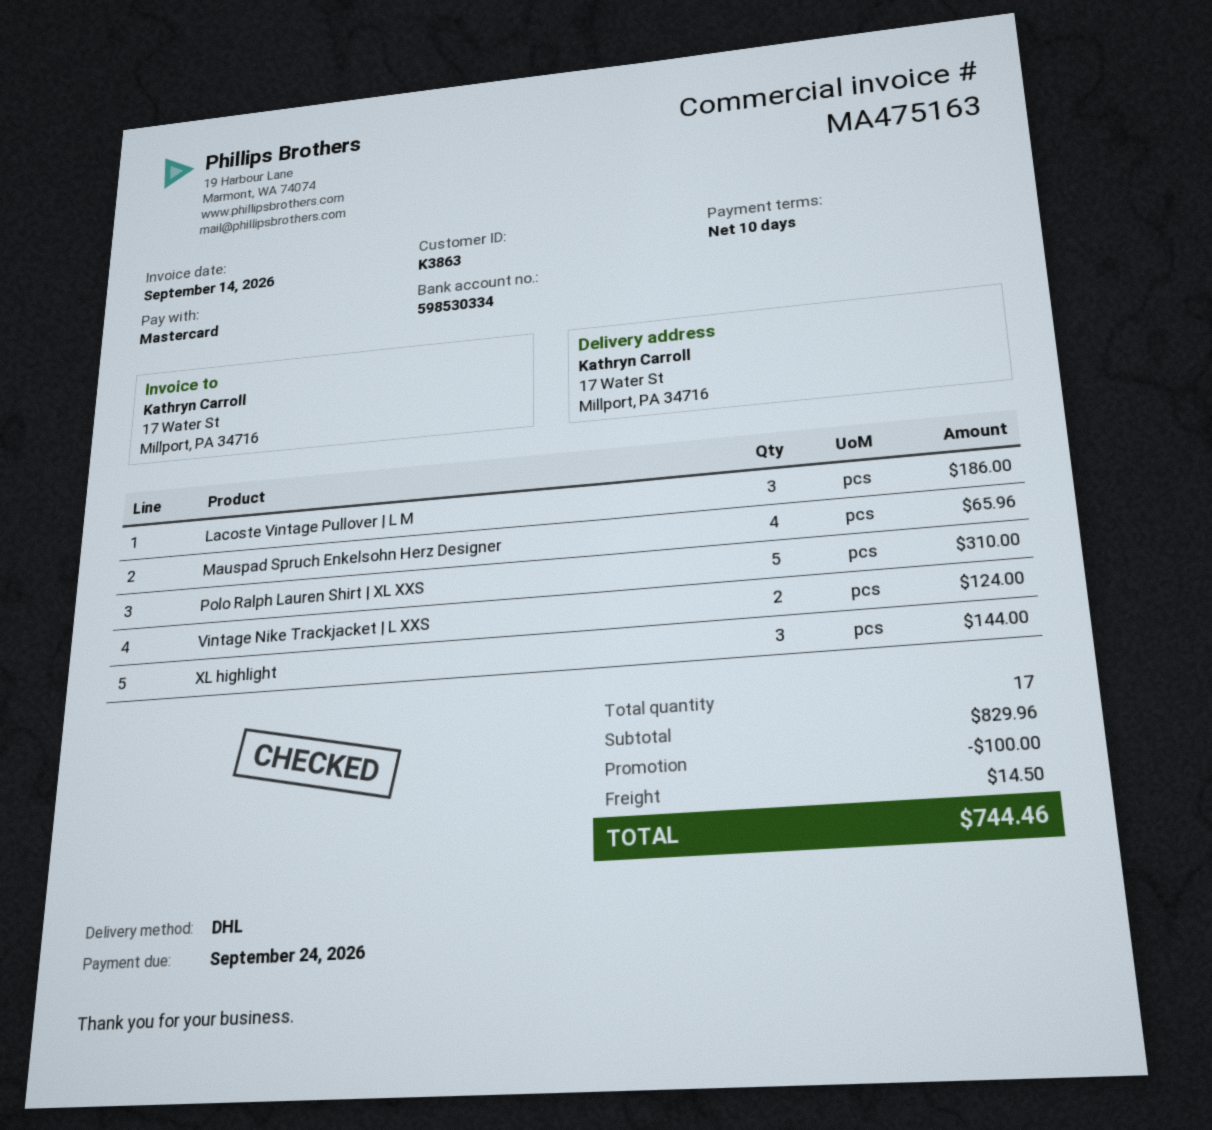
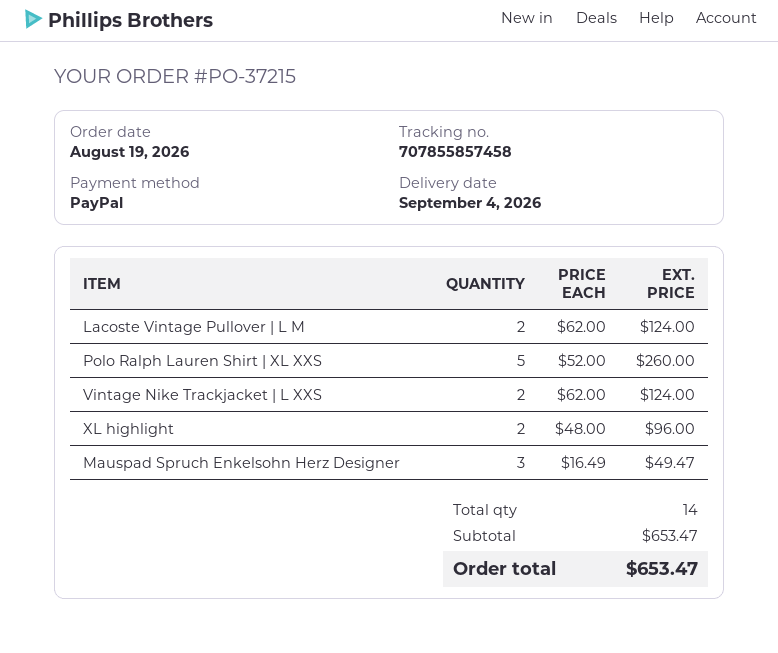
payment method: Mastercard -> PayPal
Lacoste Vintage Pullover | L M: 3 for 186.00 -> 2 for 124.00
Mauspad Spruch Enkelsohn Herz Designer: 4 for 65.96 -> 3 for 49.47
Polo Ralph Lauren Shirt | XL XXS: 5 for 310.00 -> 5 for 260.00
XL highlight: 3 for 144.00 -> 2 for 96.00
total quantity: 17 -> 14
subtotal: 829.96 -> 653.47
discount: 100.00 -> none
shipping: 14.50 -> none
total: 744.46 -> 653.47

